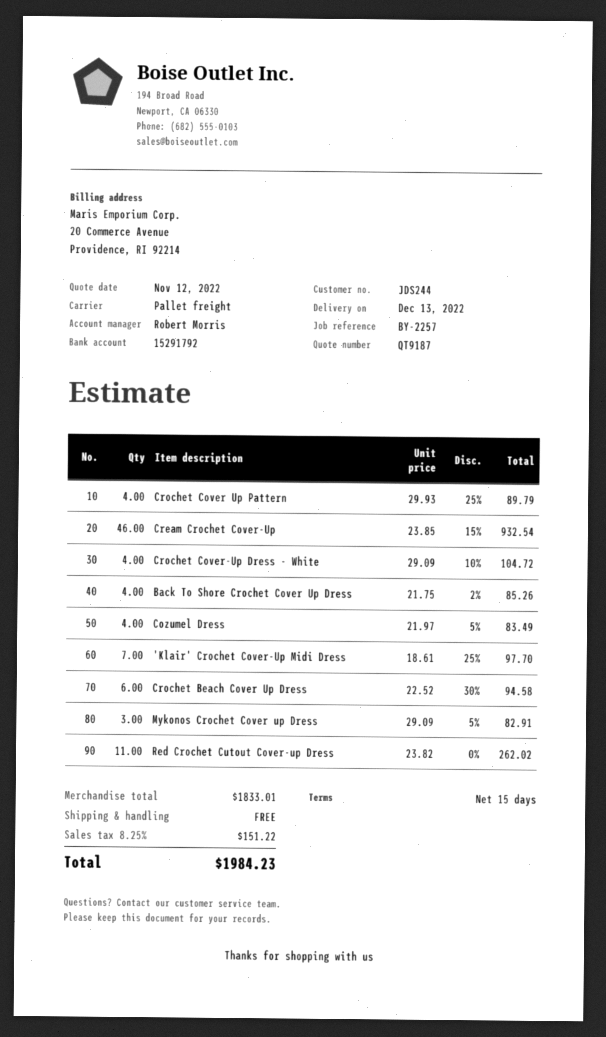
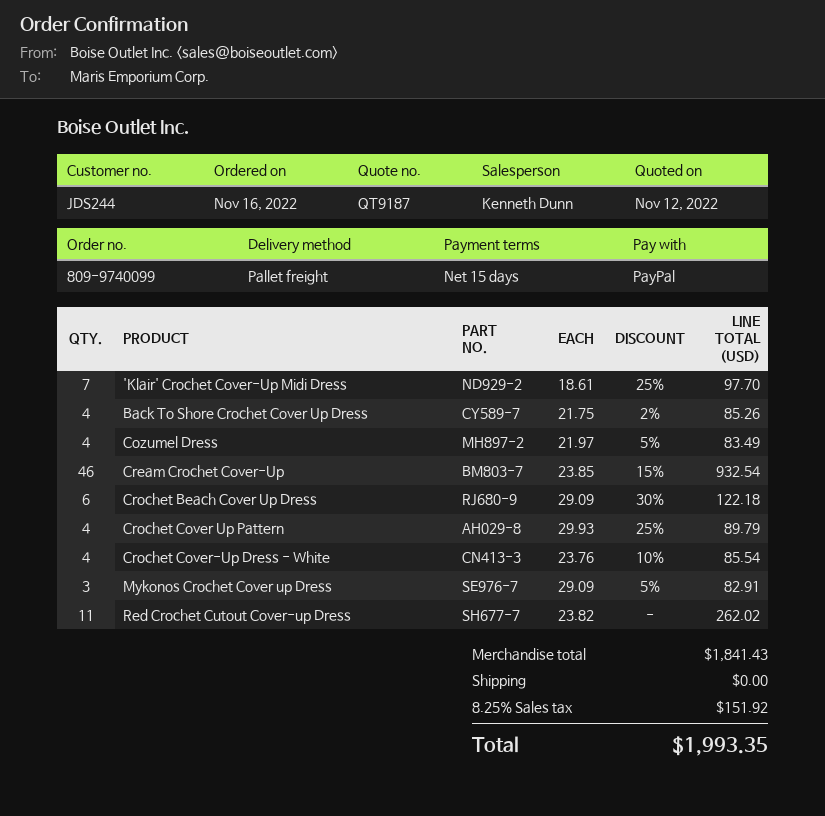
sales rep: Robert Morris -> Kenneth Dunn
Crochet Cover-Up Dress - White: 4 x 29.09 - 10% = 104.72 -> 4 x 23.76 - 10% = 85.54
Crochet Beach Cover Up Dress: 6 x 22.52 - 30% = 94.58 -> 6 x 29.09 - 30% = 122.18
subtotal: 1833.01 -> 1841.43
tax: 8.25% = 151.22 -> 8.25% = 151.92
total: 1984.23 -> 1993.35

